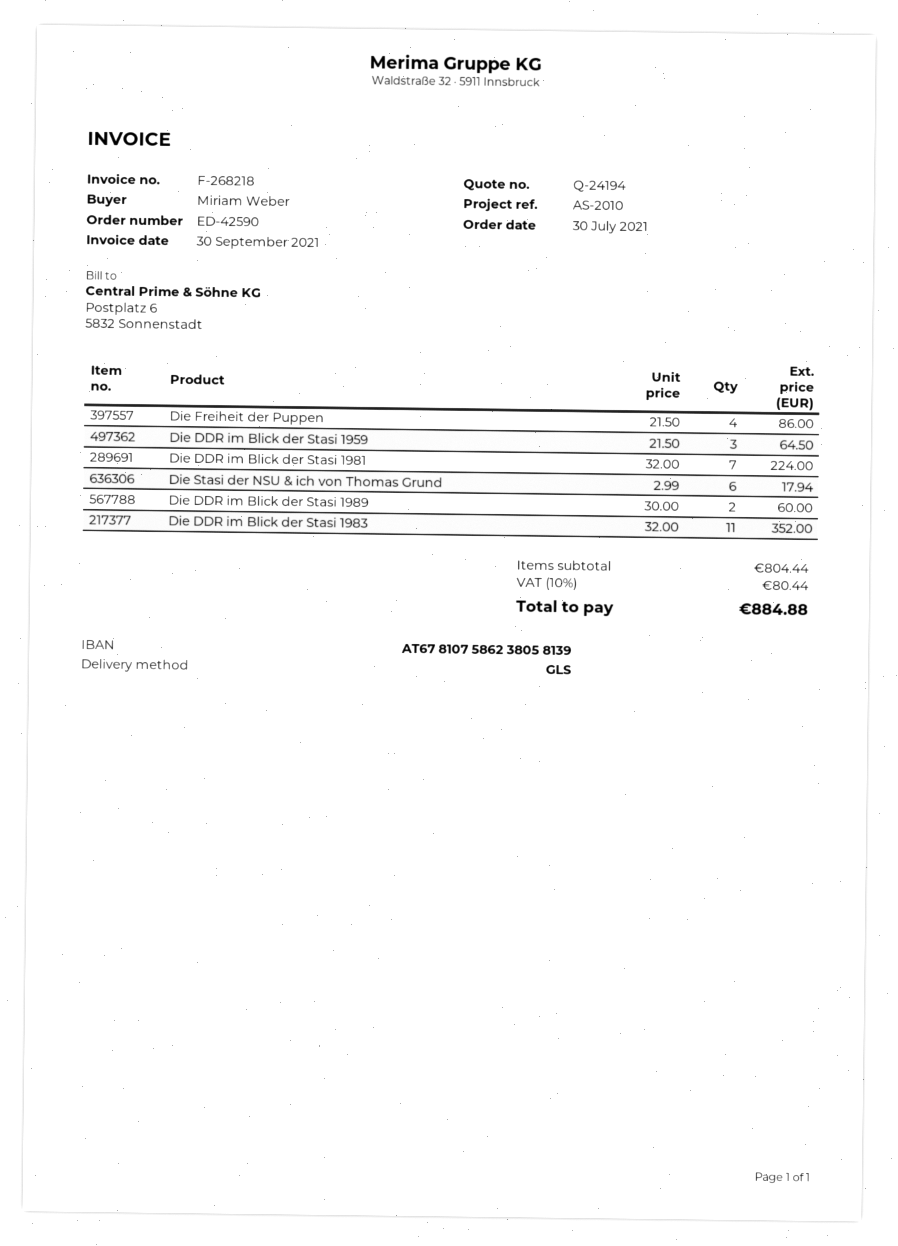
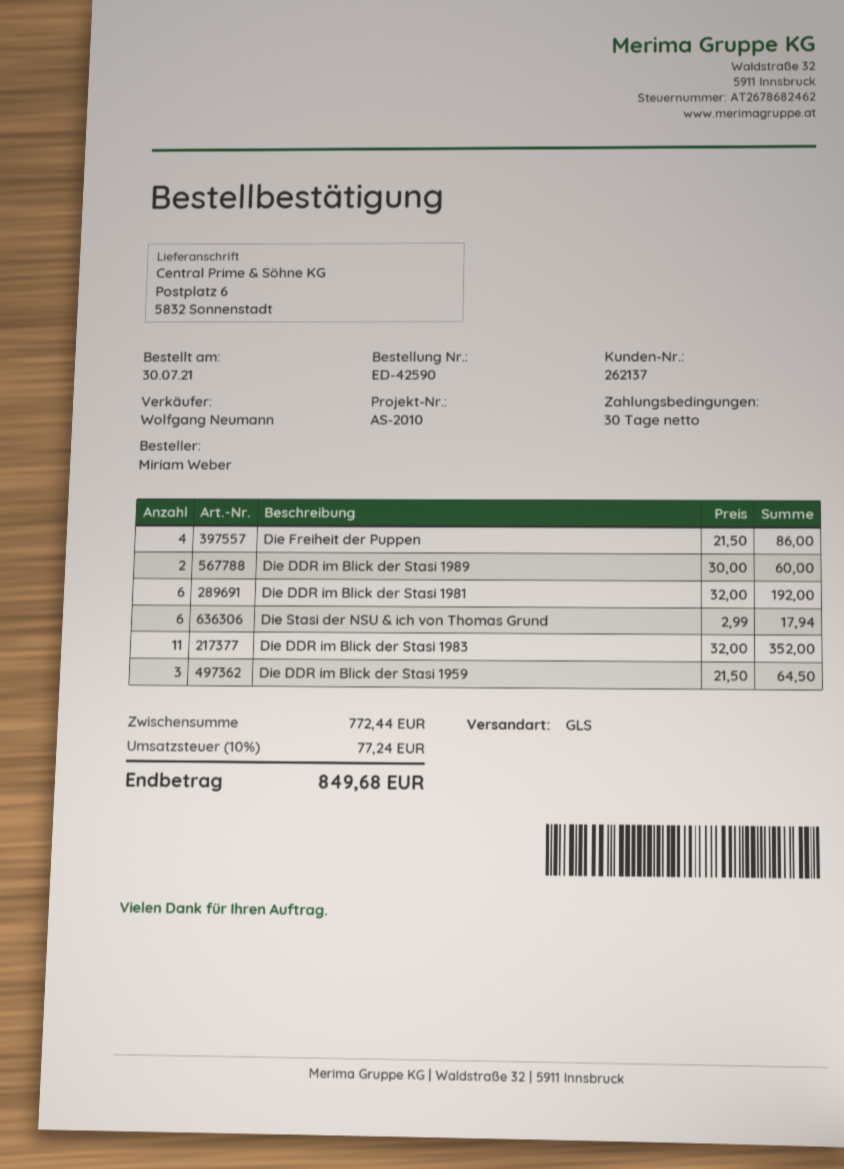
Die DDR im Blick der Stasi 1981: 7 x 32.00 = 224.00 -> 6 x 32.00 = 192.00
subtotal: 804.44 -> 772.44
tax: 10% = 80.44 -> 10% = 77.24
total: 884.88 -> 849.68

